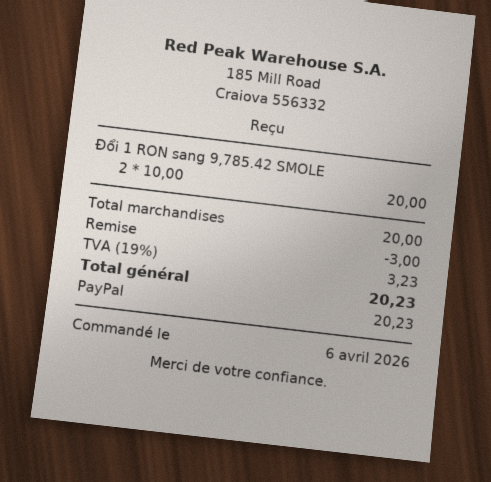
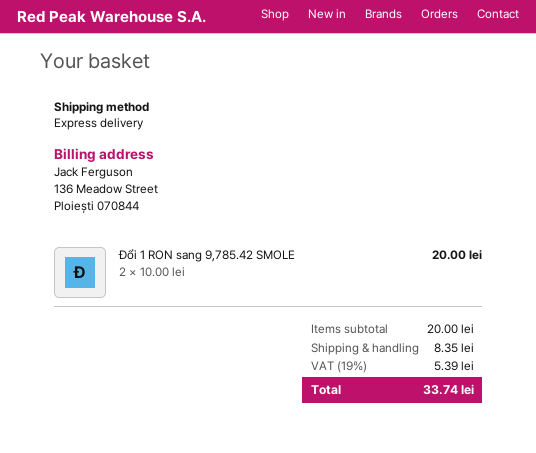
discount: 3.00 -> none
shipping: none -> 8.35
tax: 19% = 3.23 -> 19% = 5.39
total: 20.23 -> 33.74

